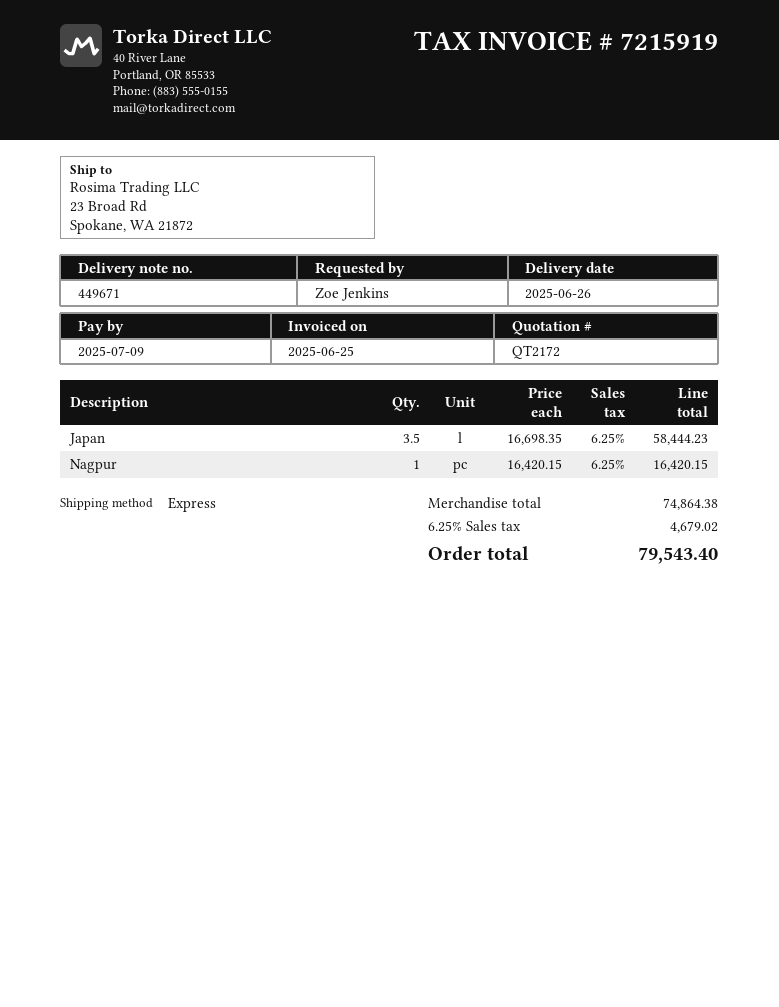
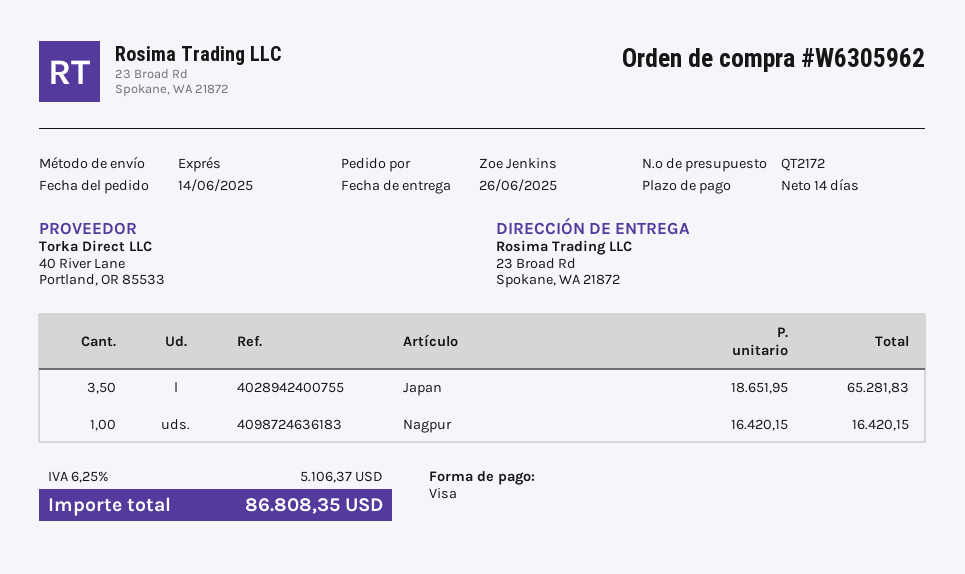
Japan: 3.5 x 16698.35 = 58444.23 -> 3.5 x 18651.95 = 65281.83
tax: 6.25% = 4679.02 -> 6.25% = 5106.37
total: 79543.40 -> 86808.35

